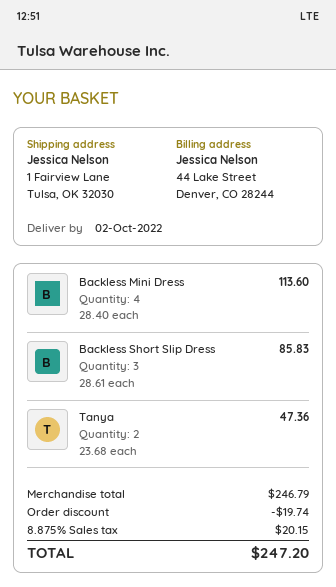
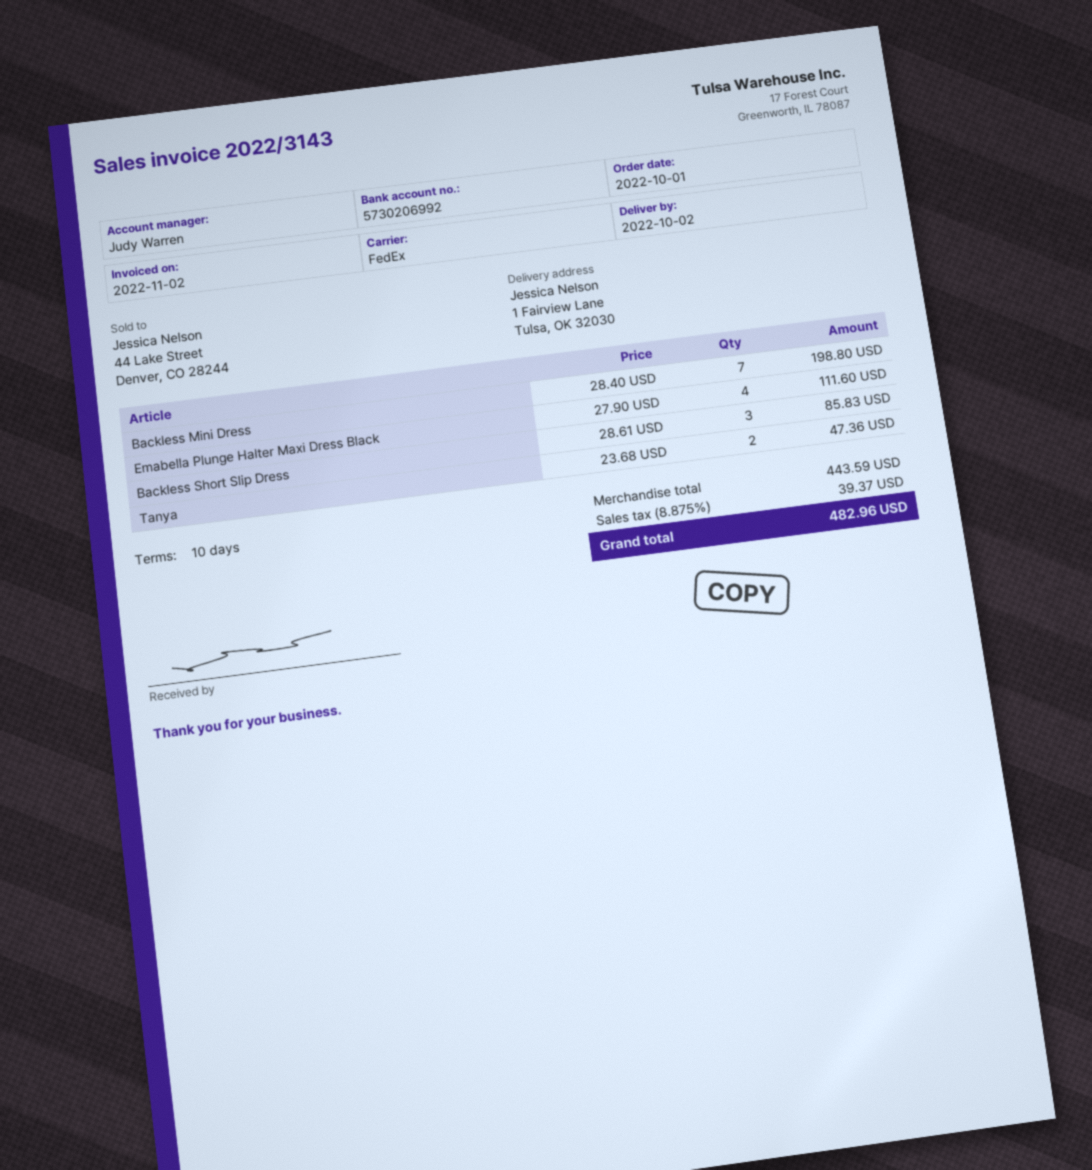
Backless Mini Dress: 4 x 28.40 = 113.60 -> 7 x 28.40 = 198.80
Emabella Plunge Halter Maxi Dress Black: none -> 4 x 27.90 = 111.60
subtotal: 246.79 -> 443.59
discount: 19.74 -> none
tax: 8.875% = 20.15 -> 8.875% = 39.37
total: 247.20 -> 482.96

